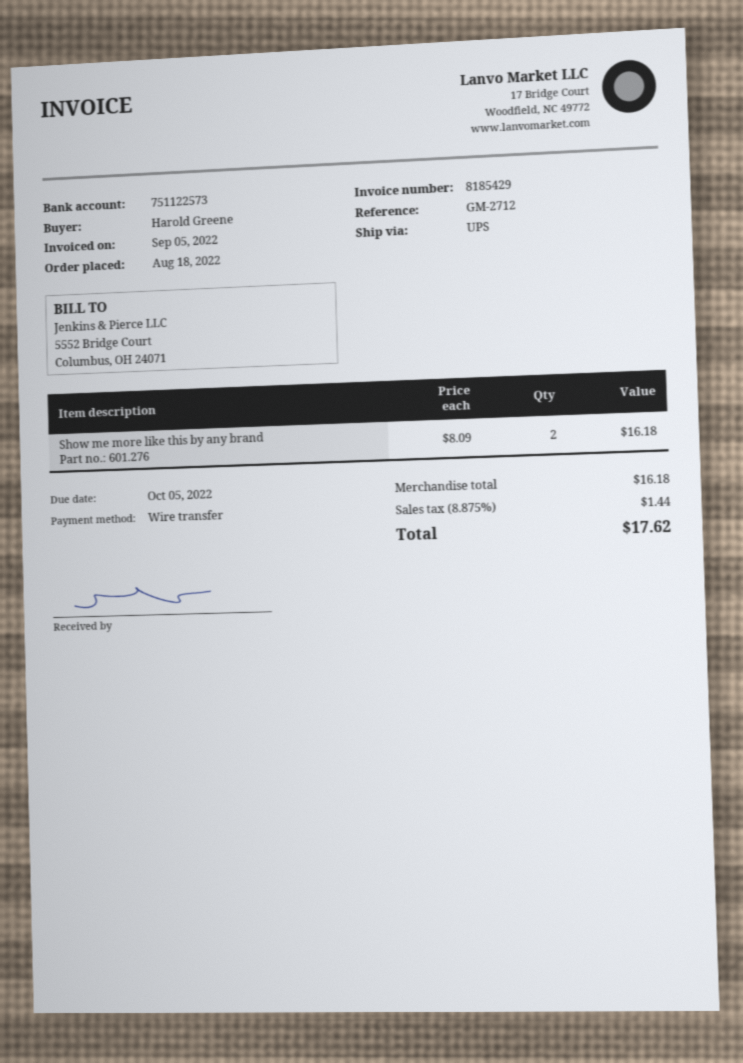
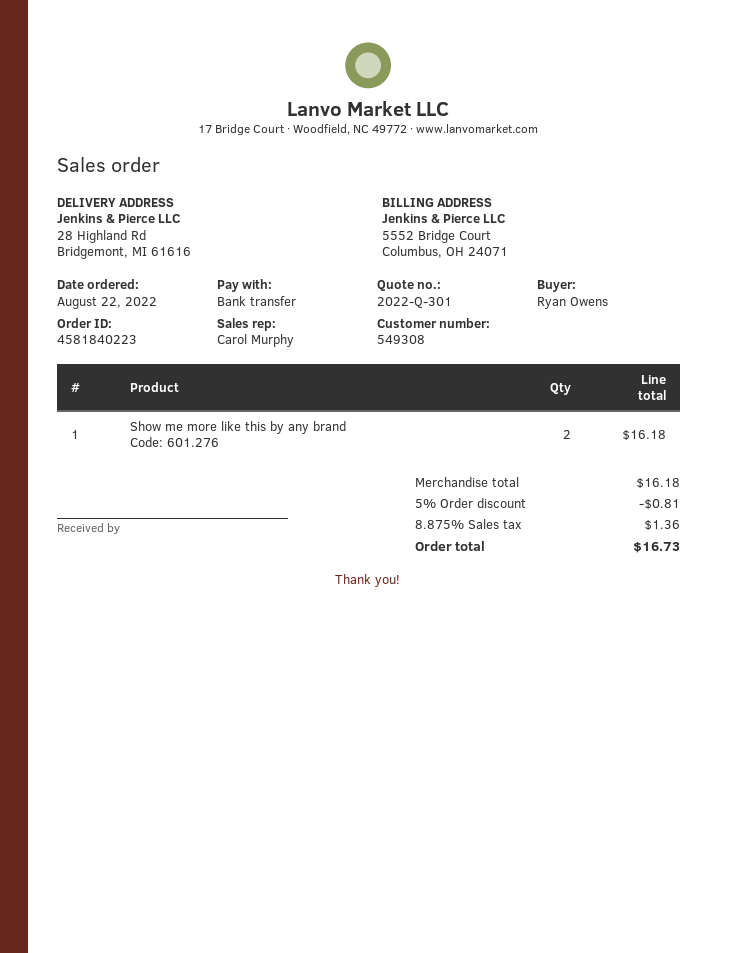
order date: 2022-08-18 -> 2022-08-22
ordered by: Harold Greene -> Ryan Owens
discount: none -> 5% = 0.81
tax: 8.875% = 1.44 -> 8.875% = 1.36
total: 17.62 -> 16.73

